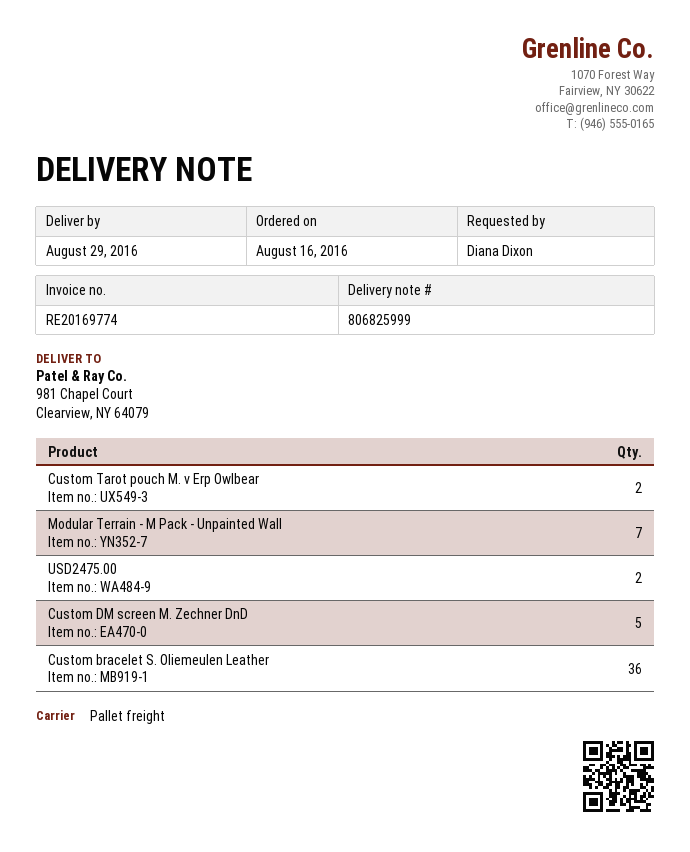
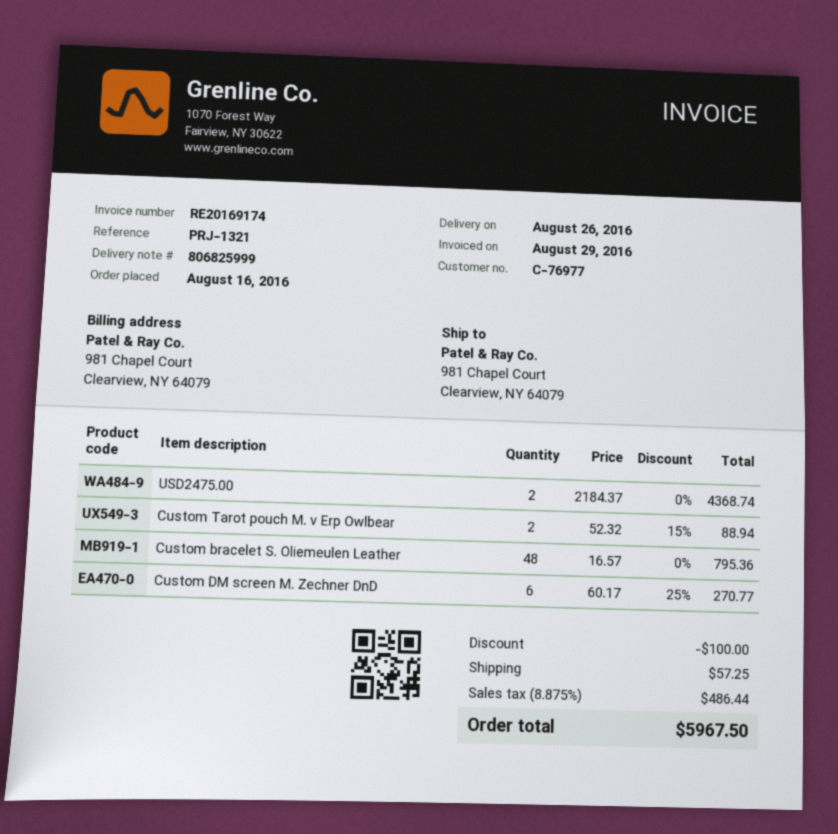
delivery date: 2016-08-29 -> 2016-08-26
invoice number: RE20169774 -> RE20169174
Modular Terrain - M Pack - Unpainted Wall: 7 -> none
Custom DM screen M. Zechner DnD: 5 -> 6
Custom bracelet S. Oliemeulen Leather: 36 -> 48

